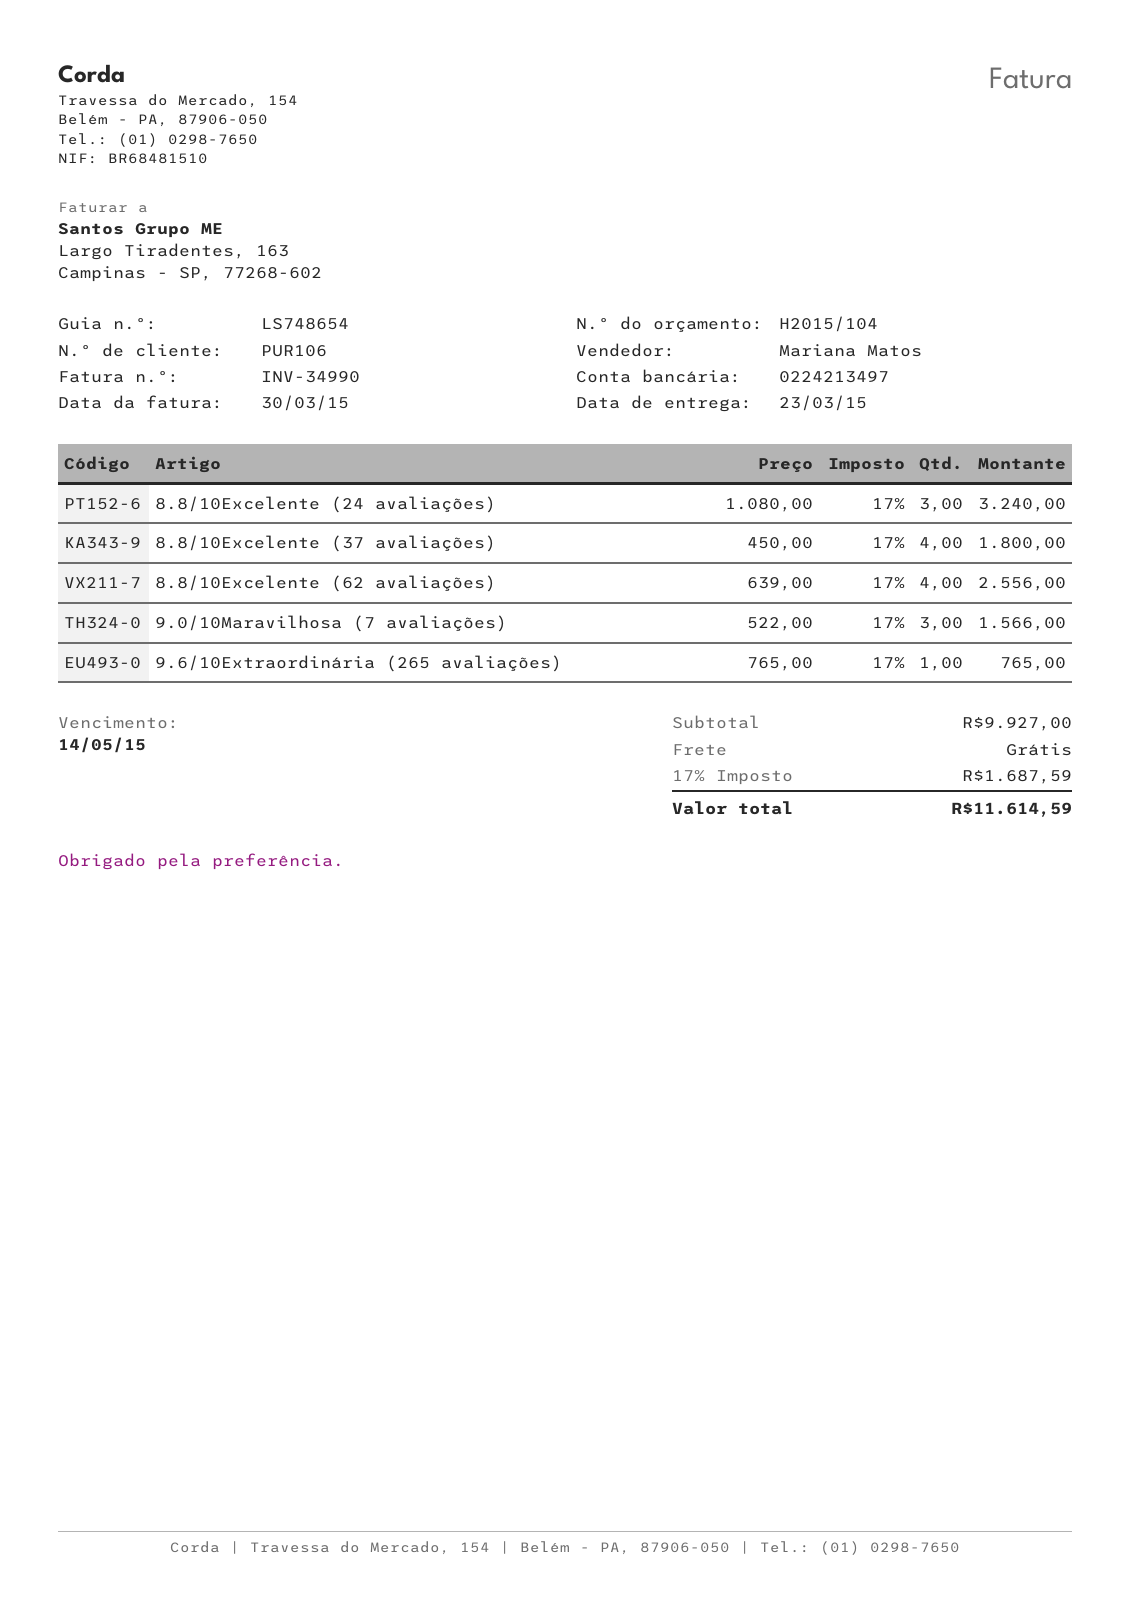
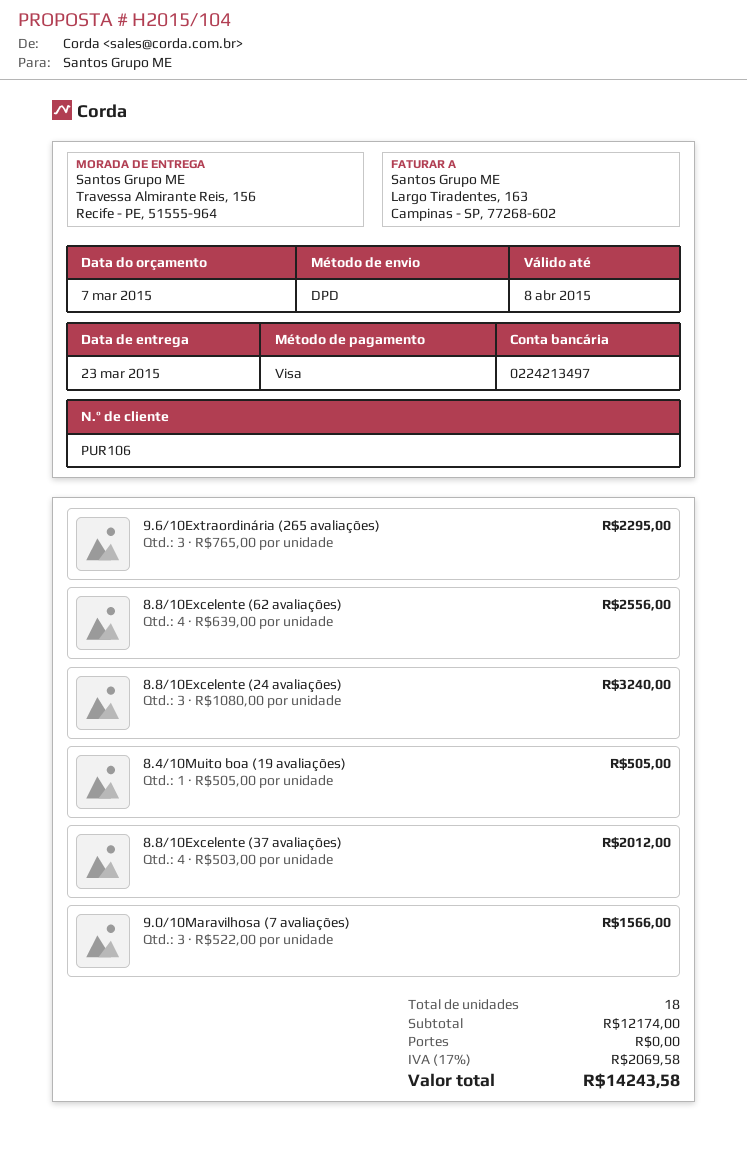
8.8/10Excelente (37 avaliações): 4 x 450.00 = 1800.00 -> 4 x 503.00 = 2012.00
9.6/10Extraordinária (265 avaliações): 1 x 765.00 = 765.00 -> 3 x 765.00 = 2295.00
8.4/10Muito boa (19 avaliações): none -> 1 x 505.00 = 505.00
subtotal: 9927.00 -> 12174.00
tax: 17% = 1687.59 -> 17% = 2069.58
total: 11614.59 -> 14243.58

